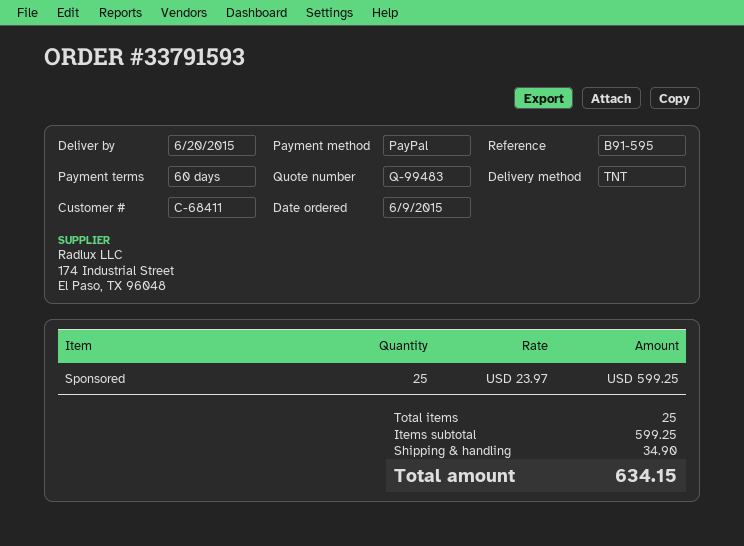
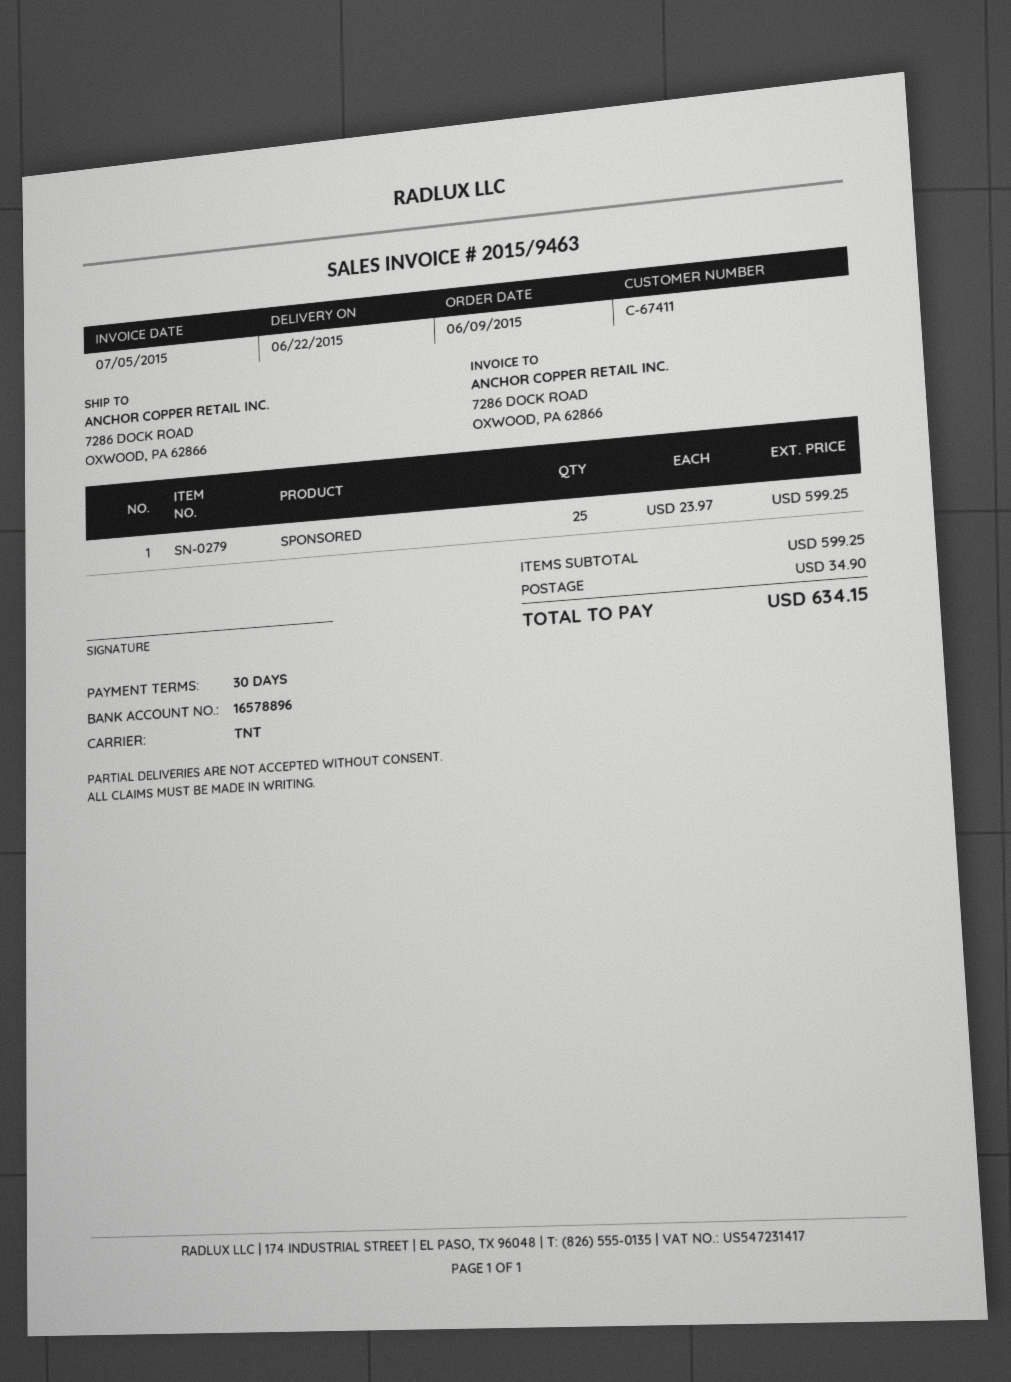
delivery date: 2015-06-20 -> 2015-06-22
payment terms: 60 days -> 30 days
customer number: C-68411 -> C-67411

